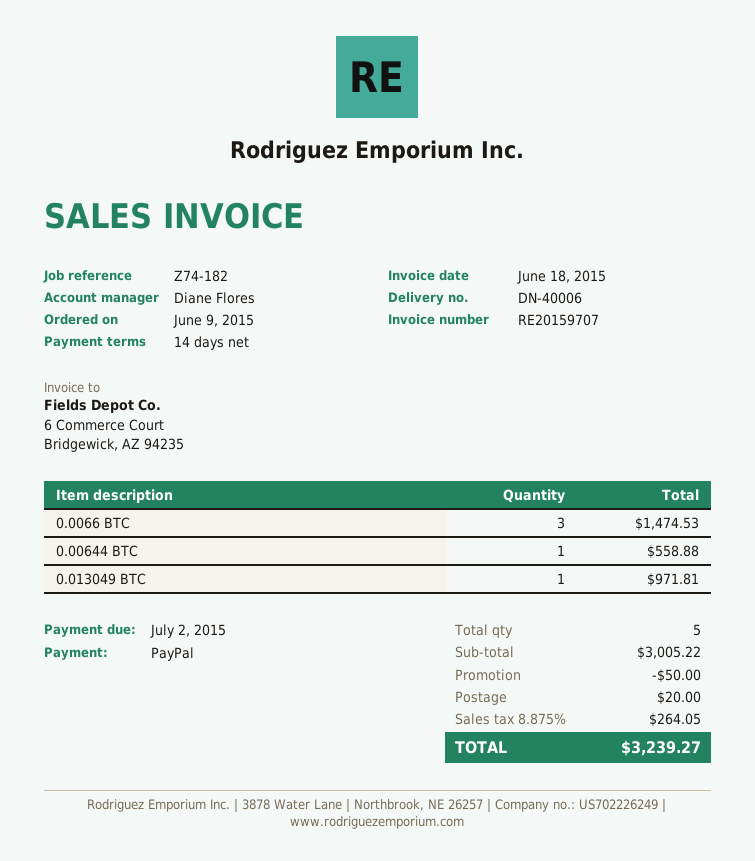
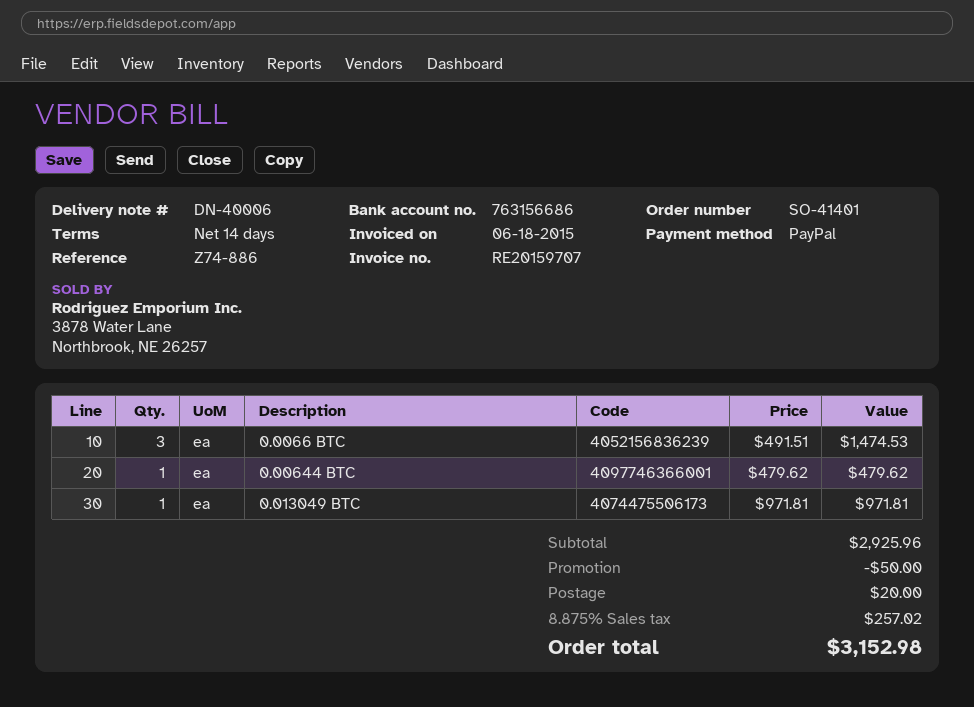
reference: Z74-182 -> Z74-886
0.00644 BTC: 1 for 558.88 -> 1 for 479.62
subtotal: 3005.22 -> 2925.96
tax: 8.875% = 264.05 -> 8.875% = 257.02
total: 3239.27 -> 3152.98

